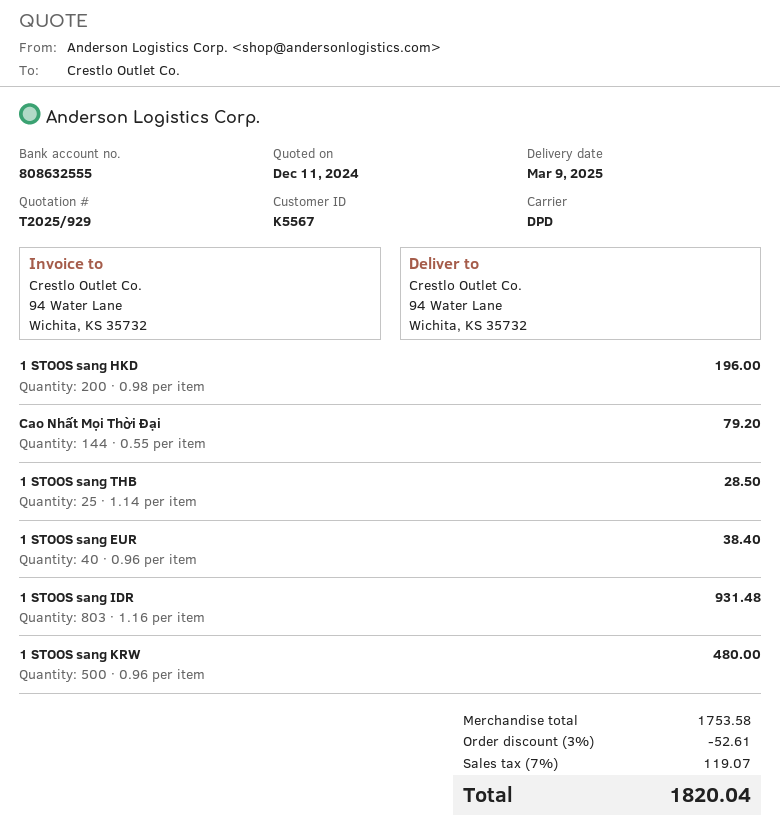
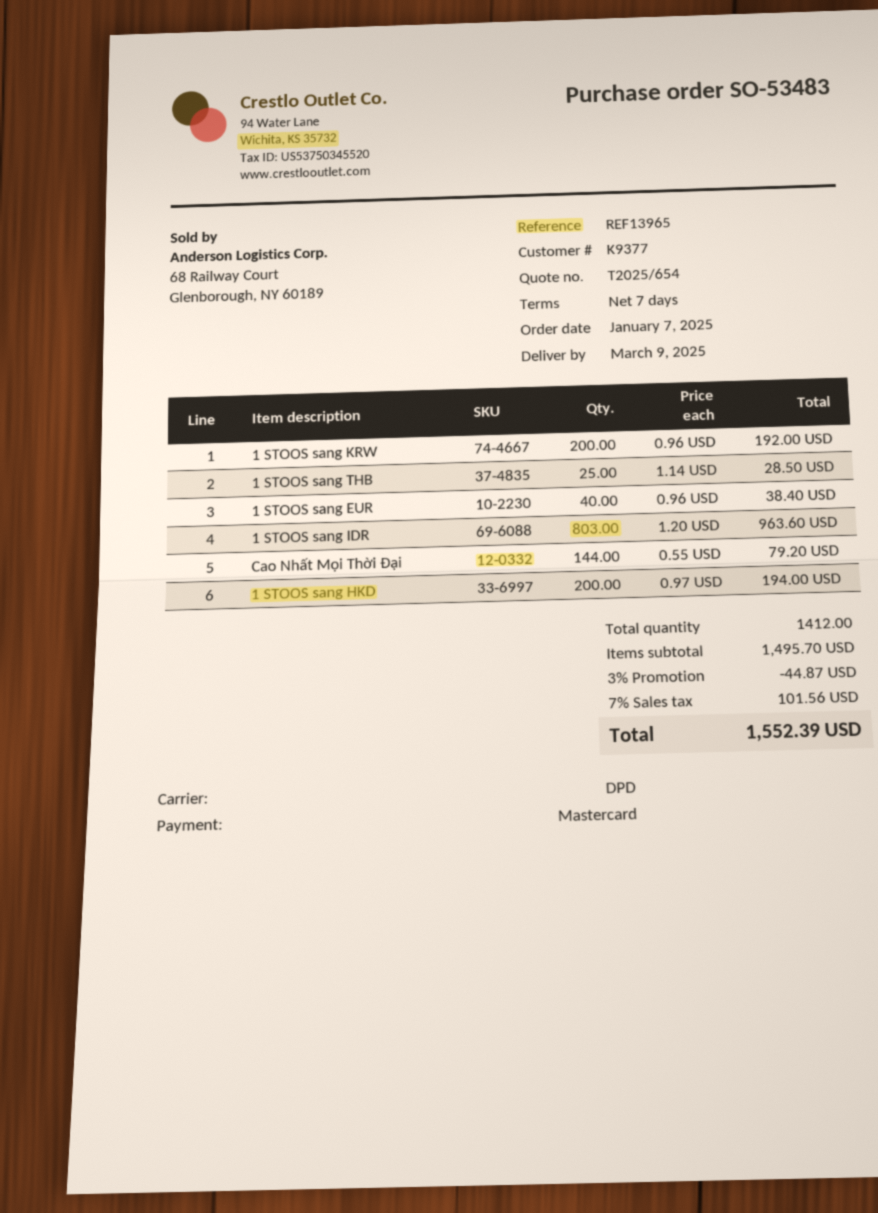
quote number: T2025/929 -> T2025/654
customer number: K5567 -> K9377
1 STOOS sang HKD: 200 x 0.98 = 196.00 -> 200 x 0.97 = 194.00
1 STOOS sang IDR: 803 x 1.16 = 931.48 -> 803 x 1.20 = 963.60
1 STOOS sang KRW: 500 x 0.96 = 480.00 -> 200 x 0.96 = 192.00
subtotal: 1753.58 -> 1495.70
discount: 3% = 52.61 -> 3% = 44.87
tax: 7% = 119.07 -> 7% = 101.56
total: 1820.04 -> 1552.39

